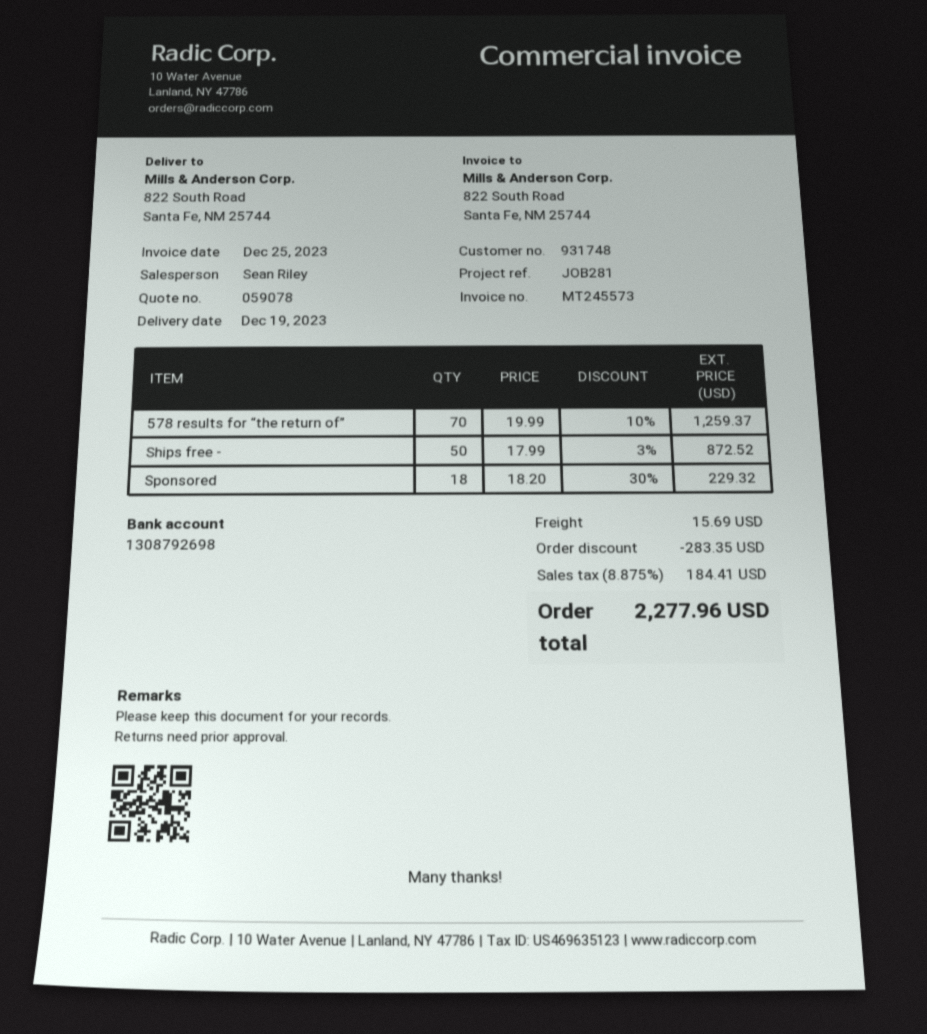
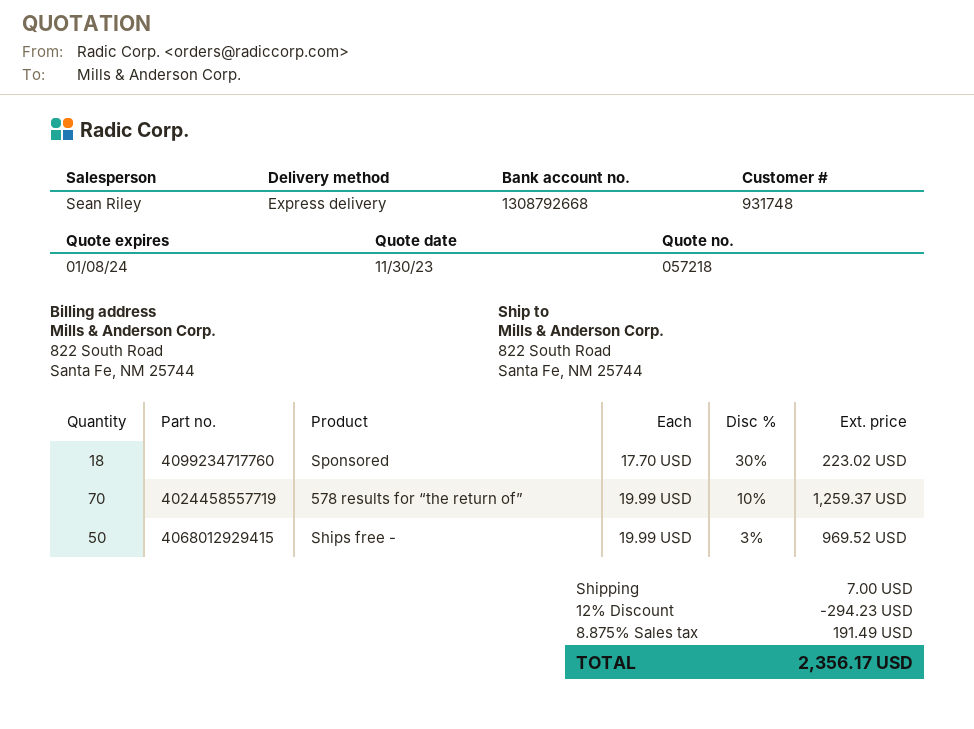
quote number: 059078 -> 057218
bank account: 1308792698 -> 1308792668
Ships free -: 50 x 17.99 - 3% = 872.52 -> 50 x 19.99 - 3% = 969.52
Sponsored: 18 x 18.20 - 30% = 229.32 -> 18 x 17.70 - 30% = 223.02
discount: 283.35 -> 294.23
shipping: 15.69 -> 7.00
tax: 8.875% = 184.41 -> 8.875% = 191.49
total: 2277.96 -> 2356.17

